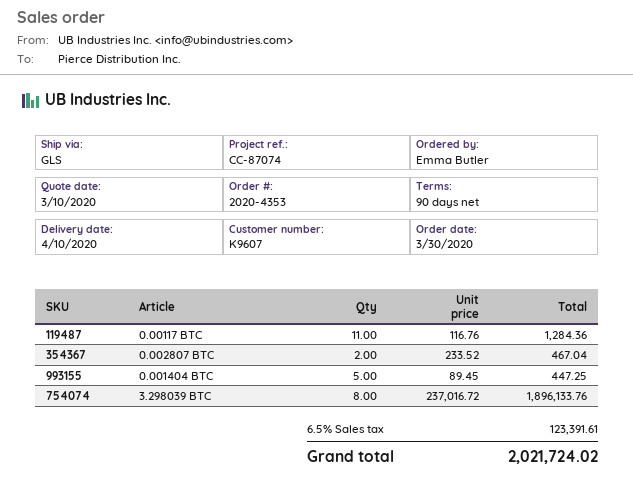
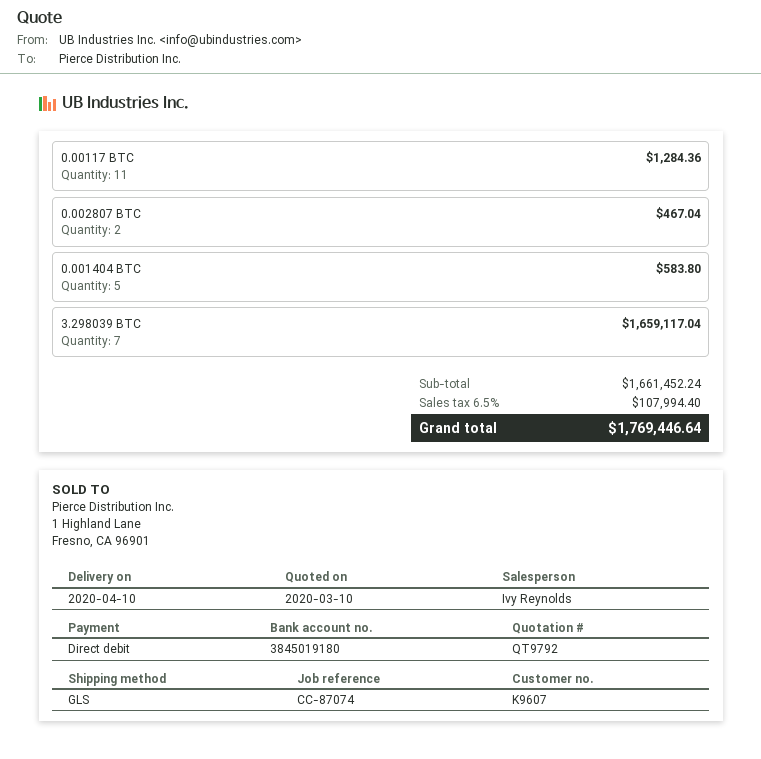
0.001404 BTC: 5 for 447.25 -> 5 for 583.80
3.298039 BTC: 8 for 1896133.76 -> 7 for 1659117.04
tax: 6.5% = 123391.61 -> 6.5% = 107994.40
total: 2021724.02 -> 1769446.64

